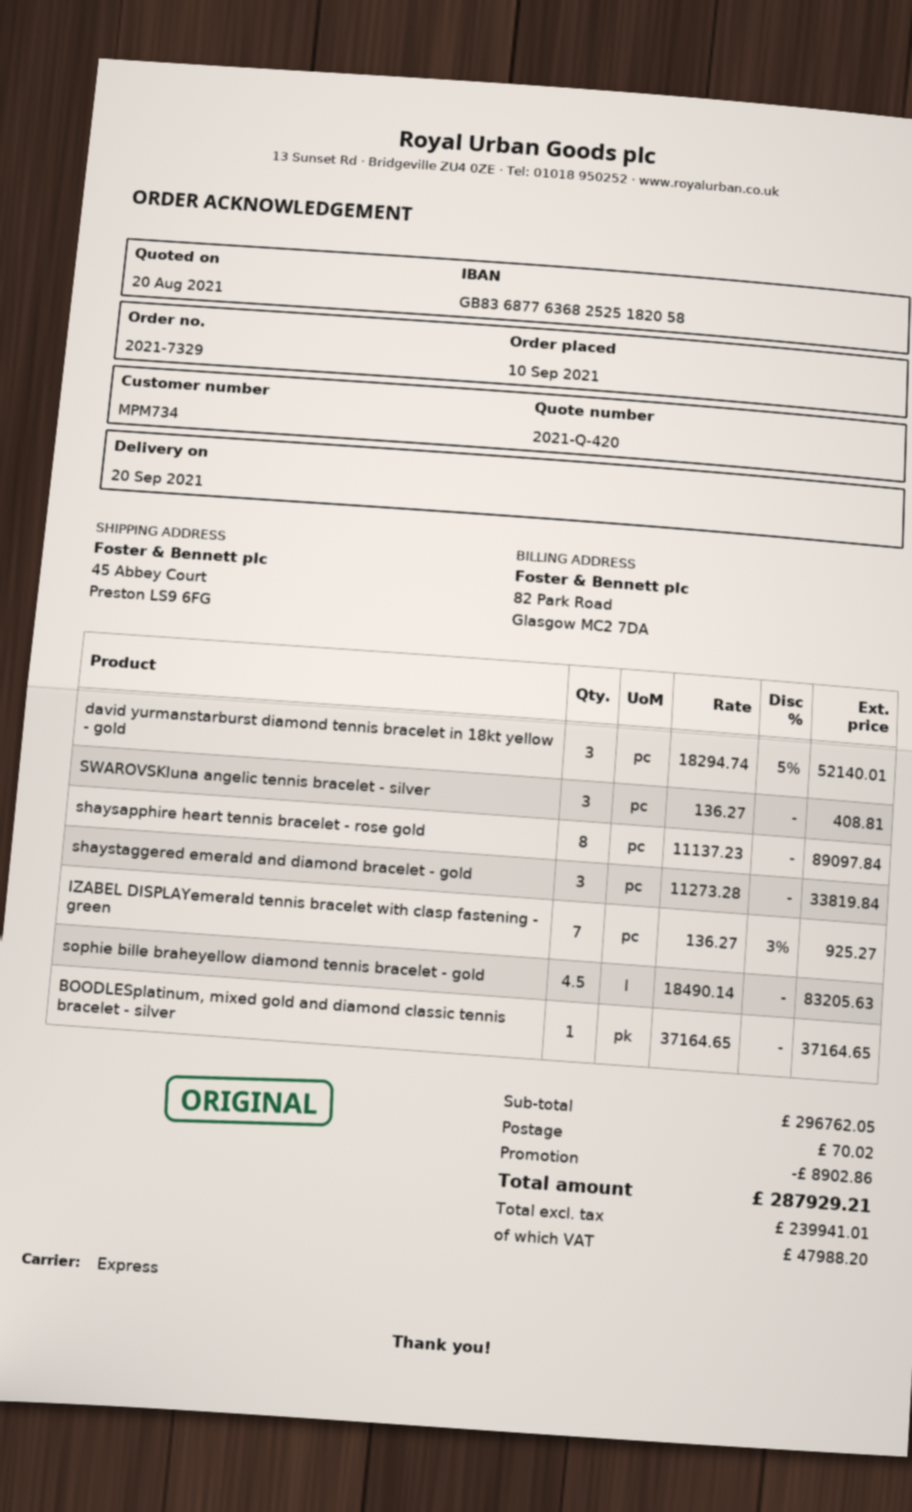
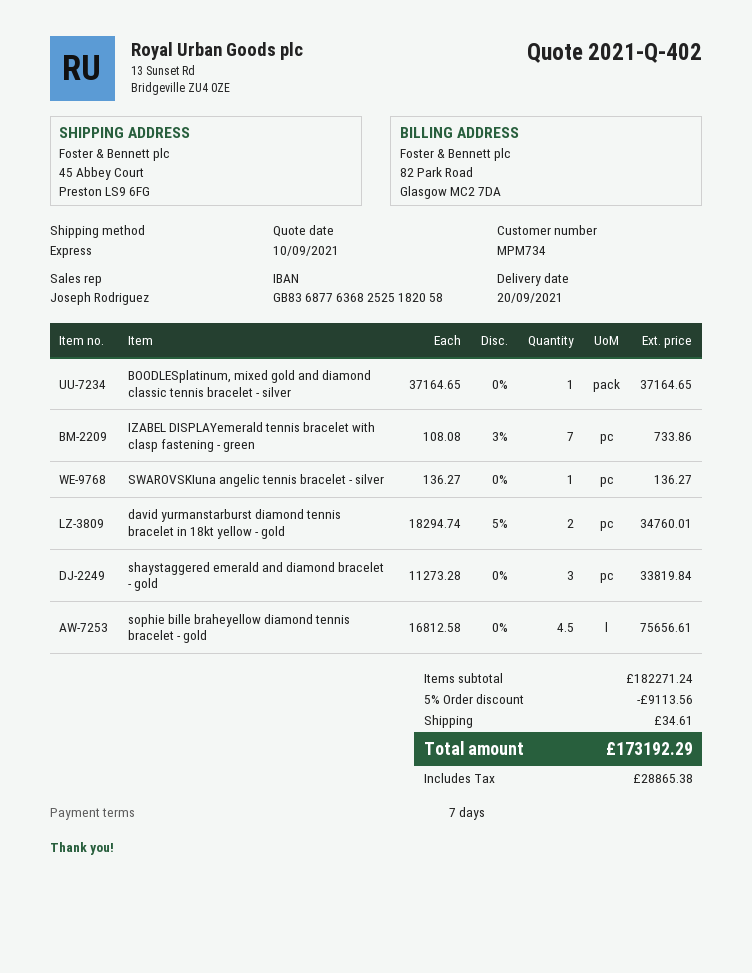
quote number: 2021-Q-420 -> 2021-Q-402
quote date: 2021-08-20 -> 2021-09-10
david yurmanstarburst diamond tennis bracelet in 18kt yellow - gold: 3 x 18294.74 - 5% = 52140.01 -> 2 x 18294.74 - 5% = 34760.01
SWAROVSKIuna angelic tennis bracelet - silver: 3 x 136.27 = 408.81 -> 1 x 136.27 = 136.27
shaysapphire heart tennis bracelet - rose gold: 8 x 11137.23 = 89097.84 -> none
IZABEL DISPLAYemerald tennis bracelet with clasp fastening - green: 7 x 136.27 - 3% = 925.27 -> 7 x 108.08 - 3% = 733.86
sophie bille braheyellow diamond tennis bracelet - gold: 4.5 x 18490.14 = 83205.63 -> 4.5 x 16812.58 = 75656.61
subtotal: 296762.05 -> 182271.24
discount: 8902.86 -> 9113.56
shipping: 70.02 -> 34.61
tax: 47988.20 -> 28865.38
total: 287929.21 -> 173192.29

